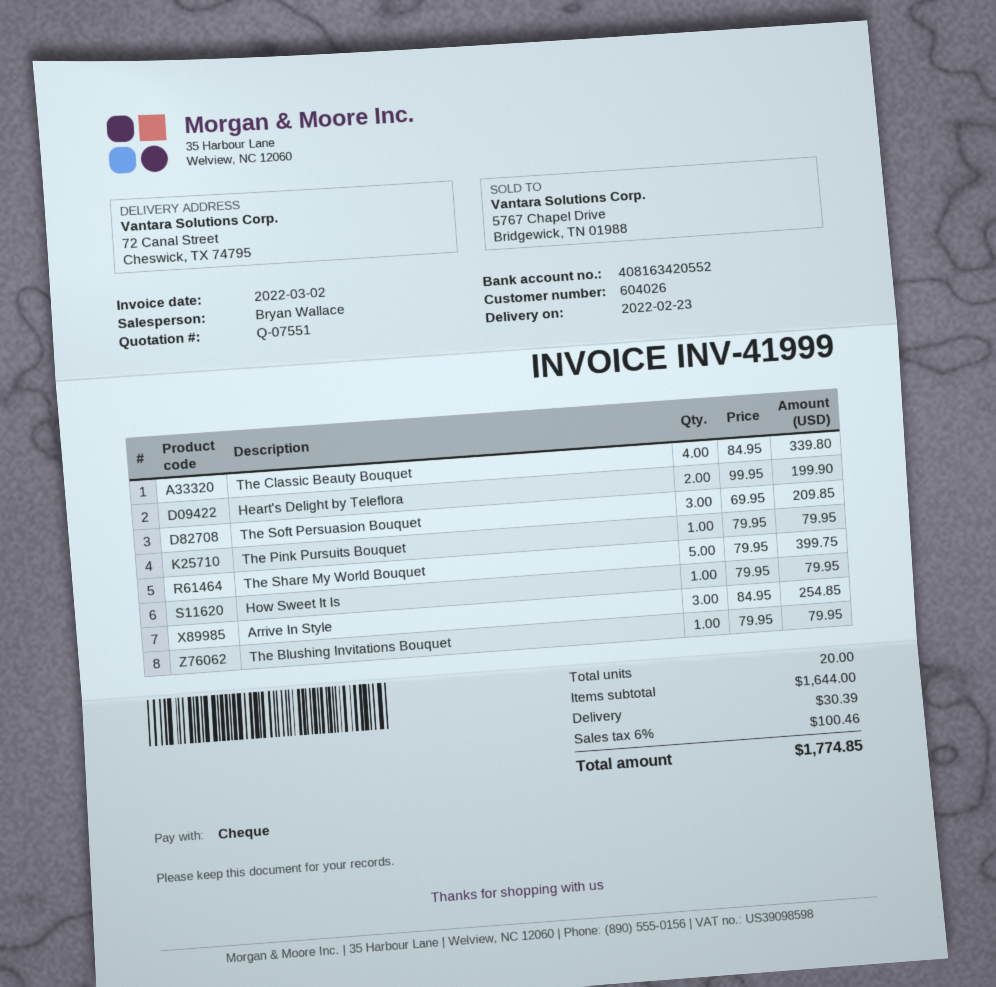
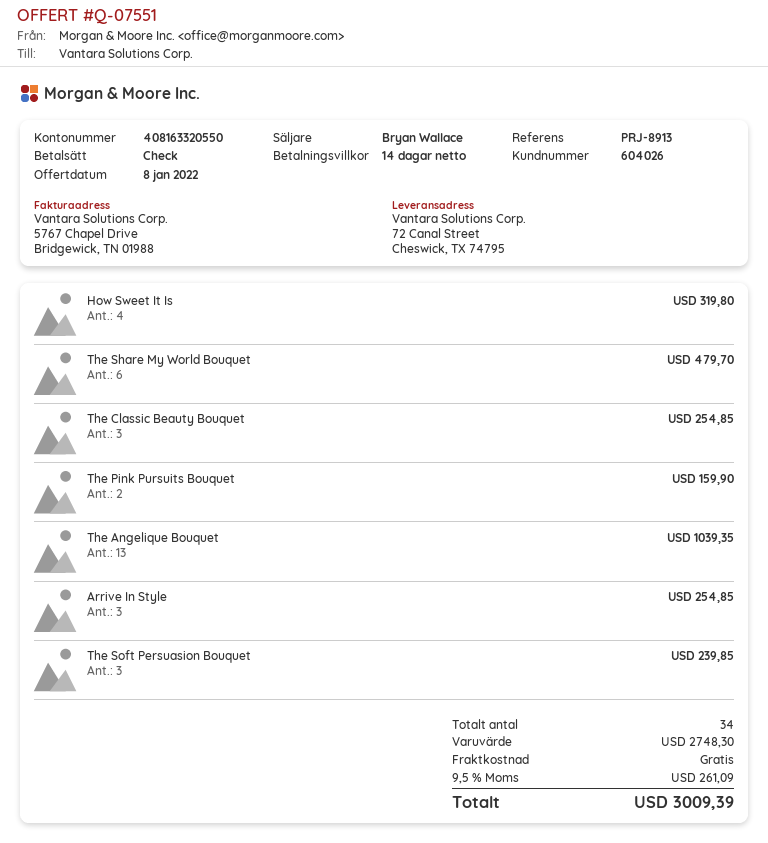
bank account: 408163420552 -> 408163320550
The Classic Beauty Bouquet: 4 for 339.80 -> 3 for 254.85
Heart's Delight by Teleflora: 2 for 199.90 -> none
The Soft Persuasion Bouquet: 3 for 209.85 -> 3 for 239.85
The Pink Pursuits Bouquet: 1 for 79.95 -> 2 for 159.90
The Share My World Bouquet: 5 for 399.75 -> 6 for 479.70
How Sweet It Is: 1 for 79.95 -> 4 for 319.80
The Blushing Invitations Bouquet: 1 for 79.95 -> none
The Angelique Bouquet: none -> 13 for 1039.35
total quantity: 20 -> 34
subtotal: 1644.00 -> 2748.30
shipping: 30.39 -> 0.00
tax: 6% = 100.46 -> 9.5% = 261.09
total: 1774.85 -> 3009.39

